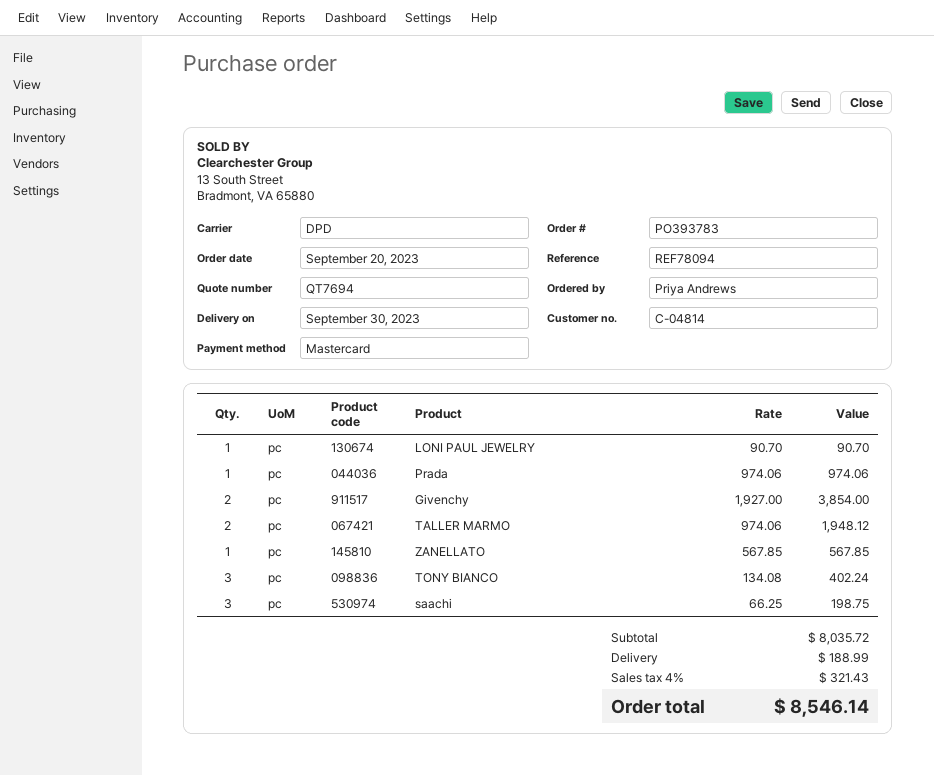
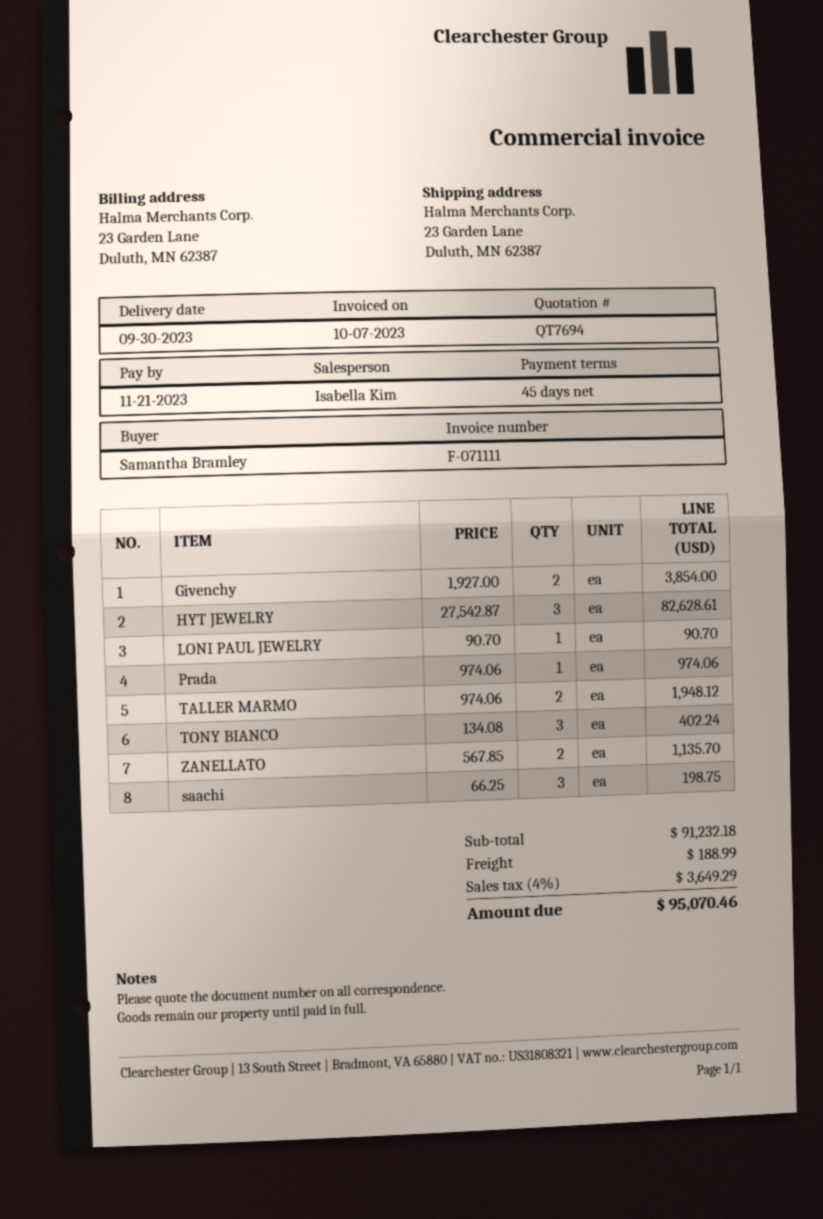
ordered by: Priya Andrews -> Samantha Bramley
ZANELLATO: 1 x 567.85 = 567.85 -> 2 x 567.85 = 1135.70
HYT JEWELRY: none -> 3 x 27542.87 = 82628.61
subtotal: 8035.72 -> 91232.18
tax: 4% = 321.43 -> 4% = 3649.29
total: 8546.14 -> 95070.46

